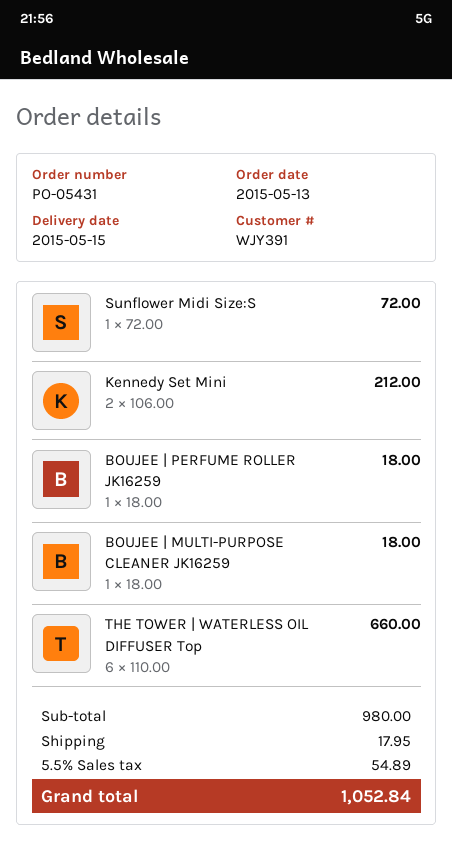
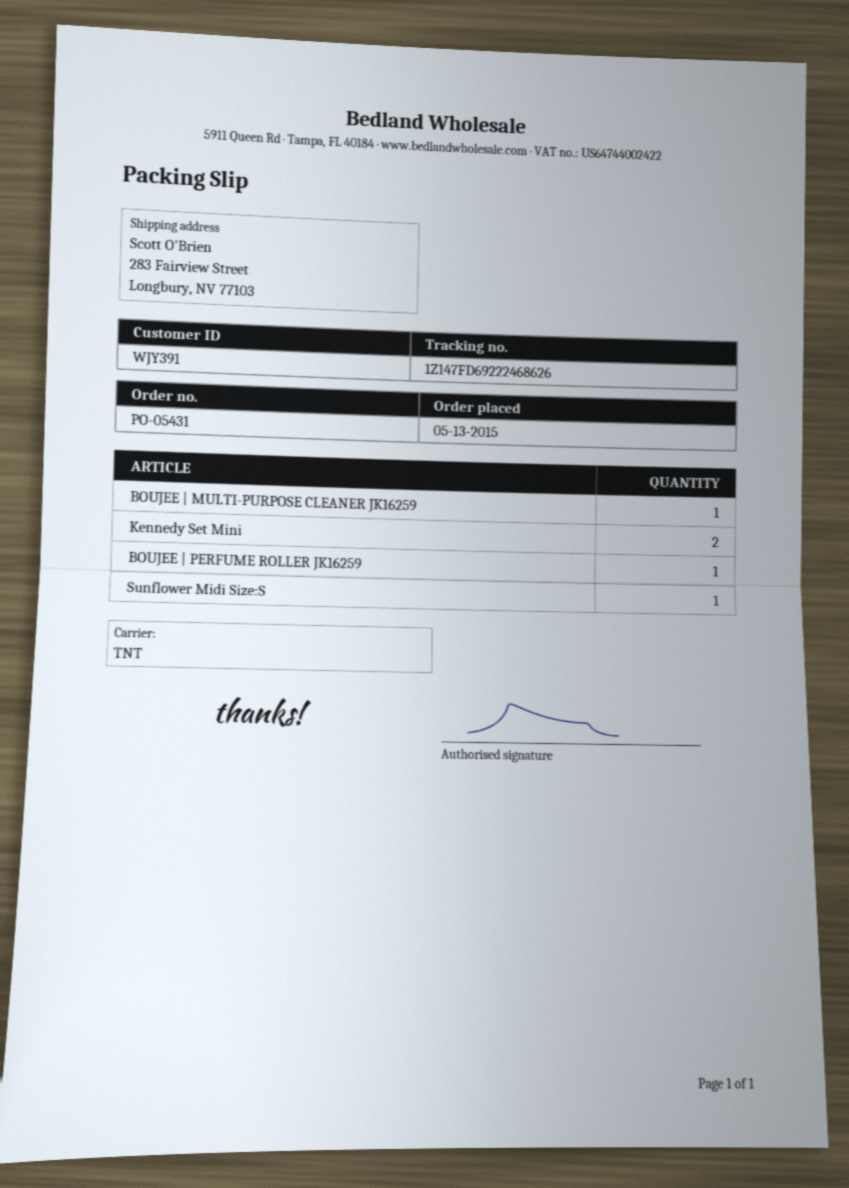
THE TOWER | WATERLESS OIL DIFFUSER Top: 6 -> none

